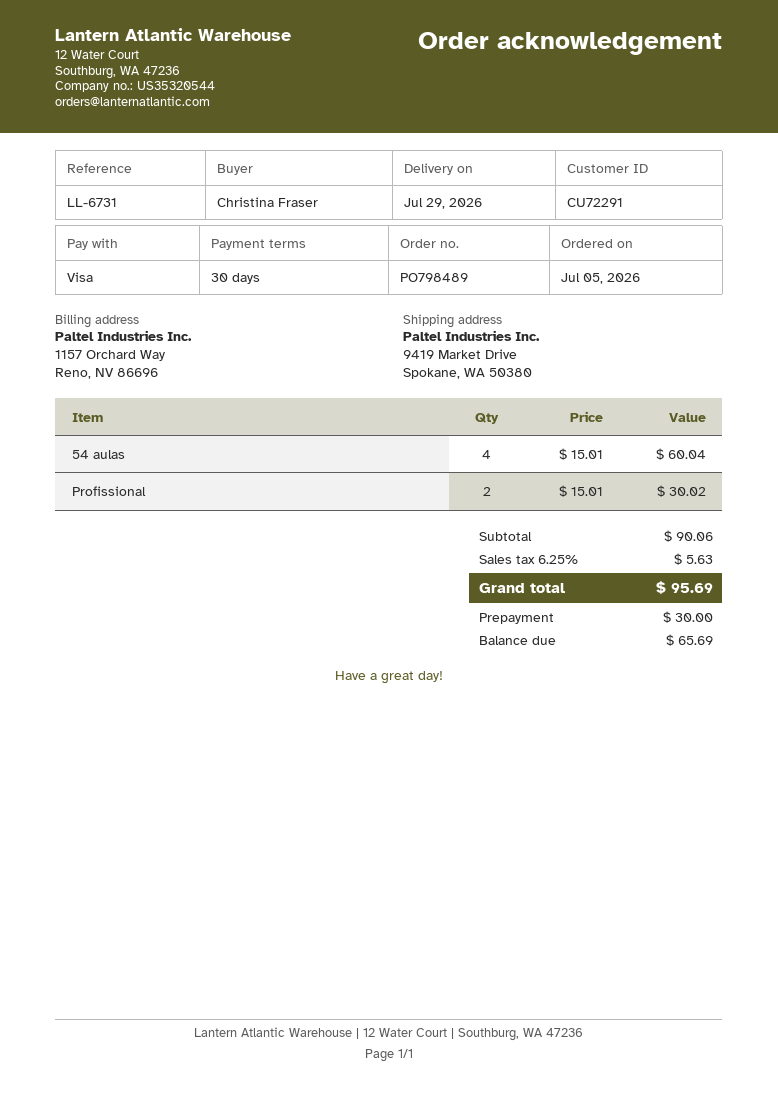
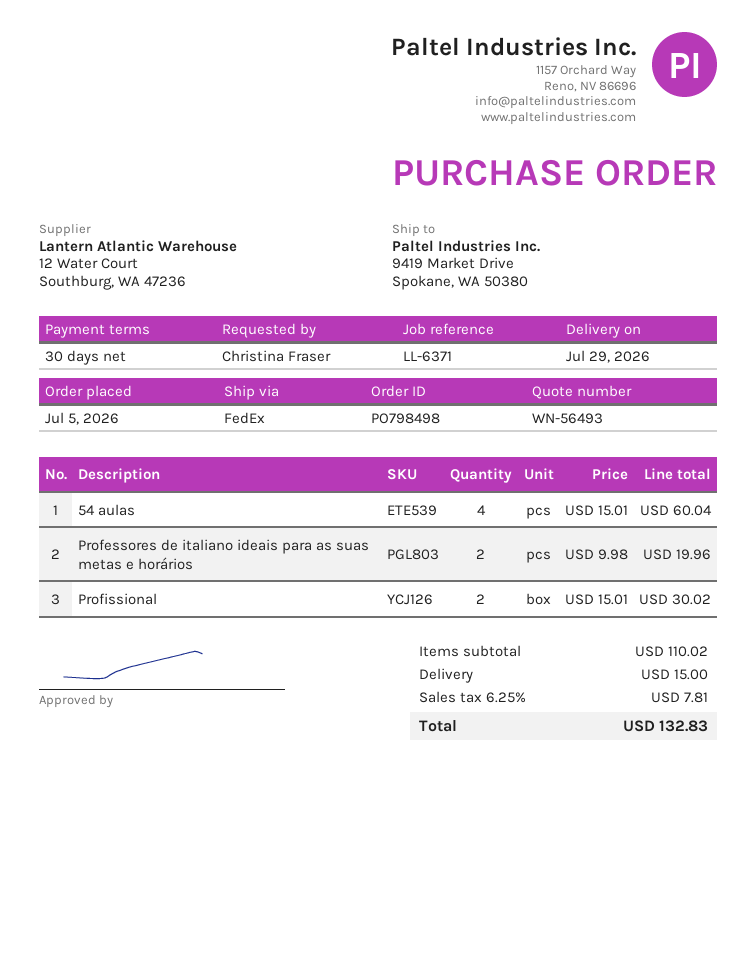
order number: PO798489 -> PO798498
reference: LL-6731 -> LL-6371
Professores de italiano ideais para as suas metas e horários: none -> 2 x 9.98 = 19.96
subtotal: 90.06 -> 110.02
shipping: none -> 15.00
tax: 6.25% = 5.63 -> 6.25% = 7.81
total: 95.69 -> 132.83

